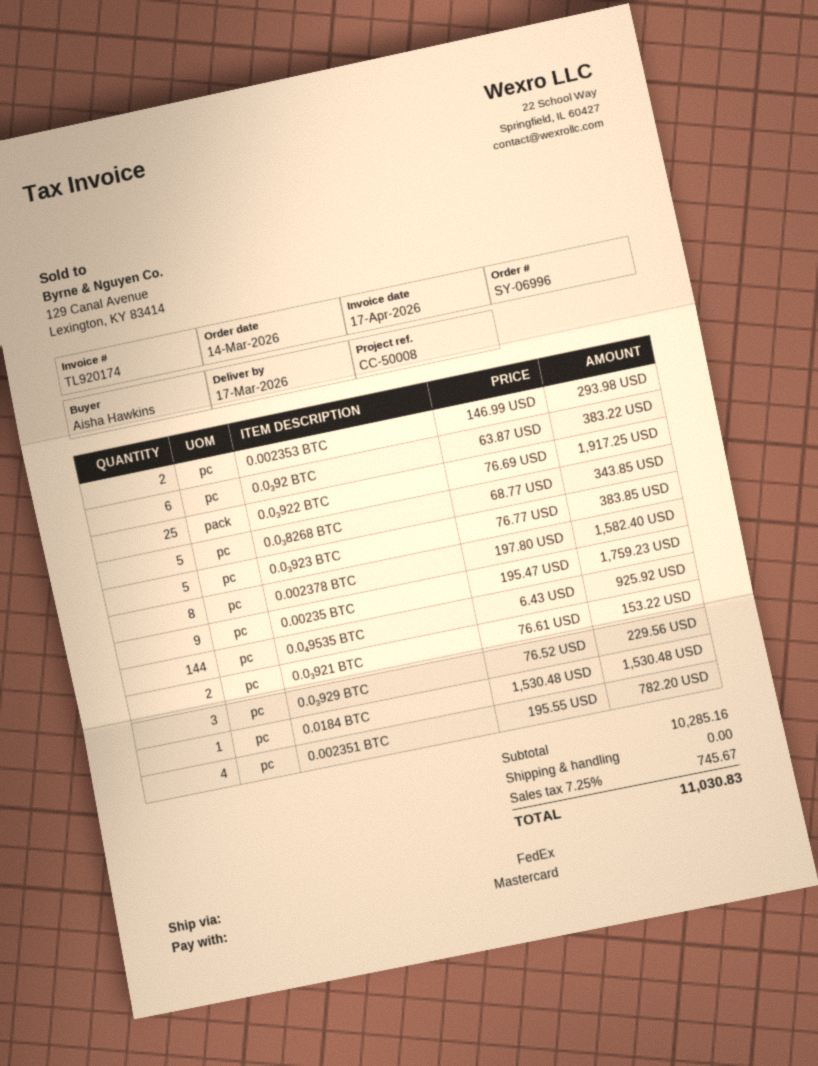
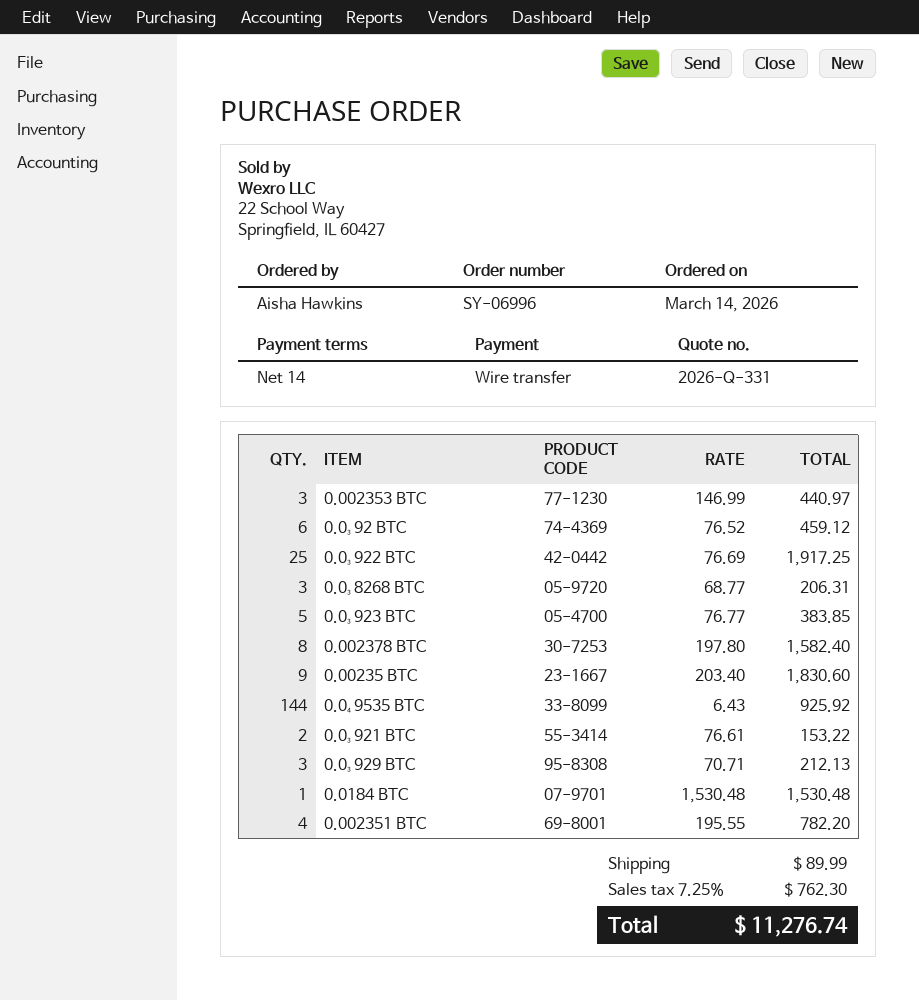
payment method: Mastercard -> bank transfer
0.002353 BTC: 2 x 146.99 = 293.98 -> 3 x 146.99 = 440.97
0.0₃92 BTC: 6 x 63.87 = 383.22 -> 6 x 76.52 = 459.12
0.0₃8268 BTC: 5 x 68.77 = 343.85 -> 3 x 68.77 = 206.31
0.00235 BTC: 9 x 195.47 = 1759.23 -> 9 x 203.40 = 1830.60
0.0₃929 BTC: 3 x 76.52 = 229.56 -> 3 x 70.71 = 212.13
shipping: 0.00 -> 89.99
tax: 7.25% = 745.67 -> 7.25% = 762.30
total: 11030.83 -> 11276.74

